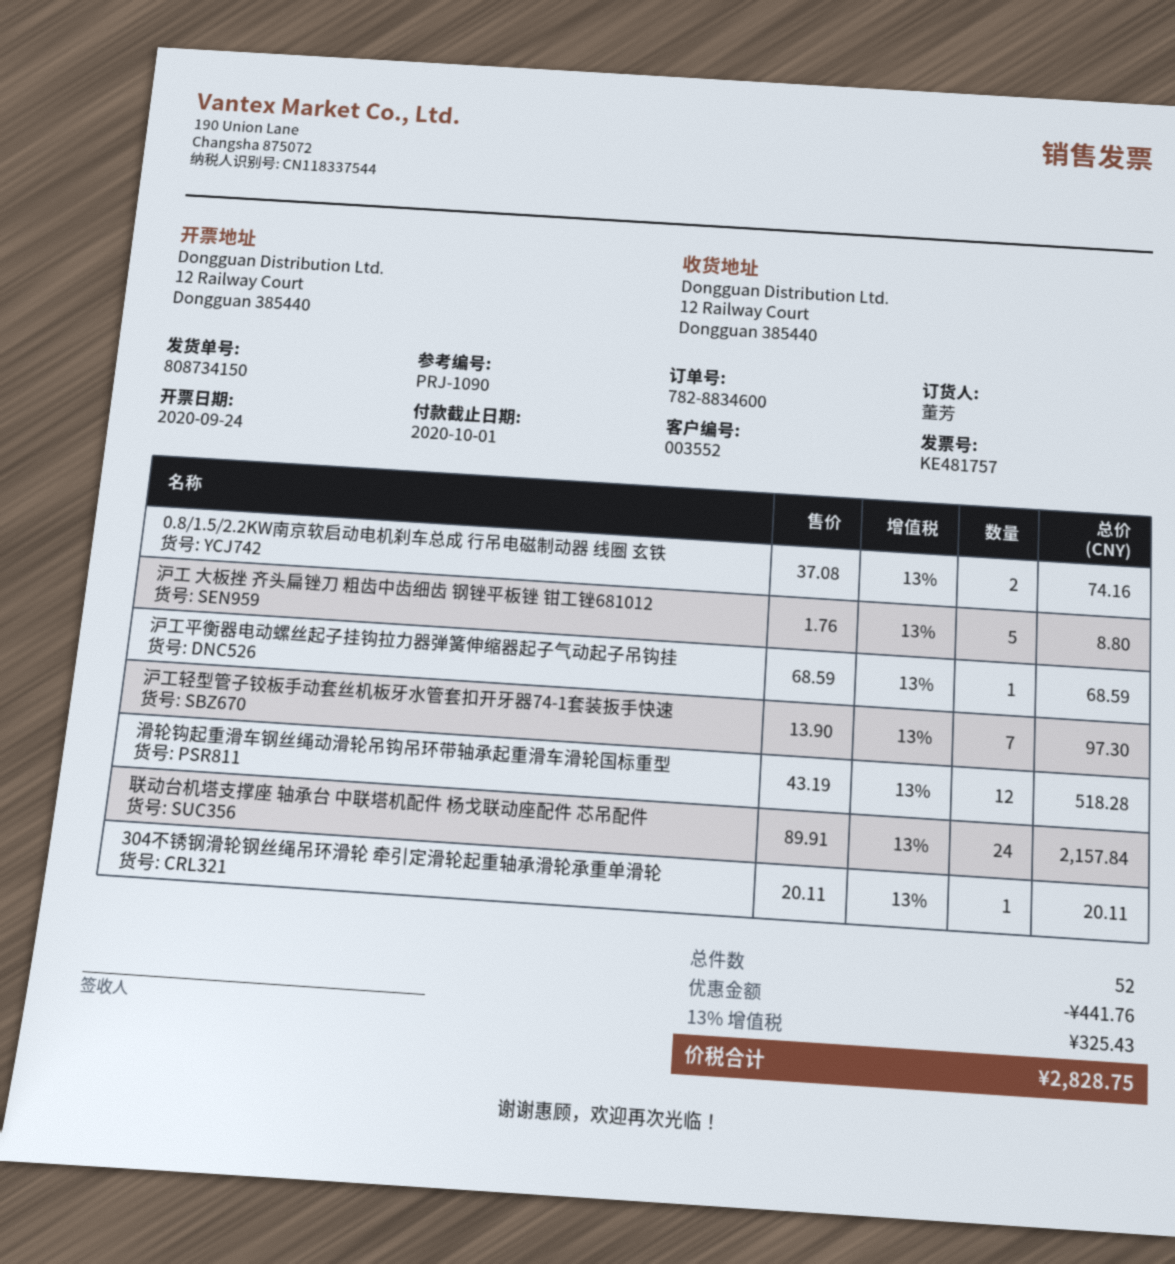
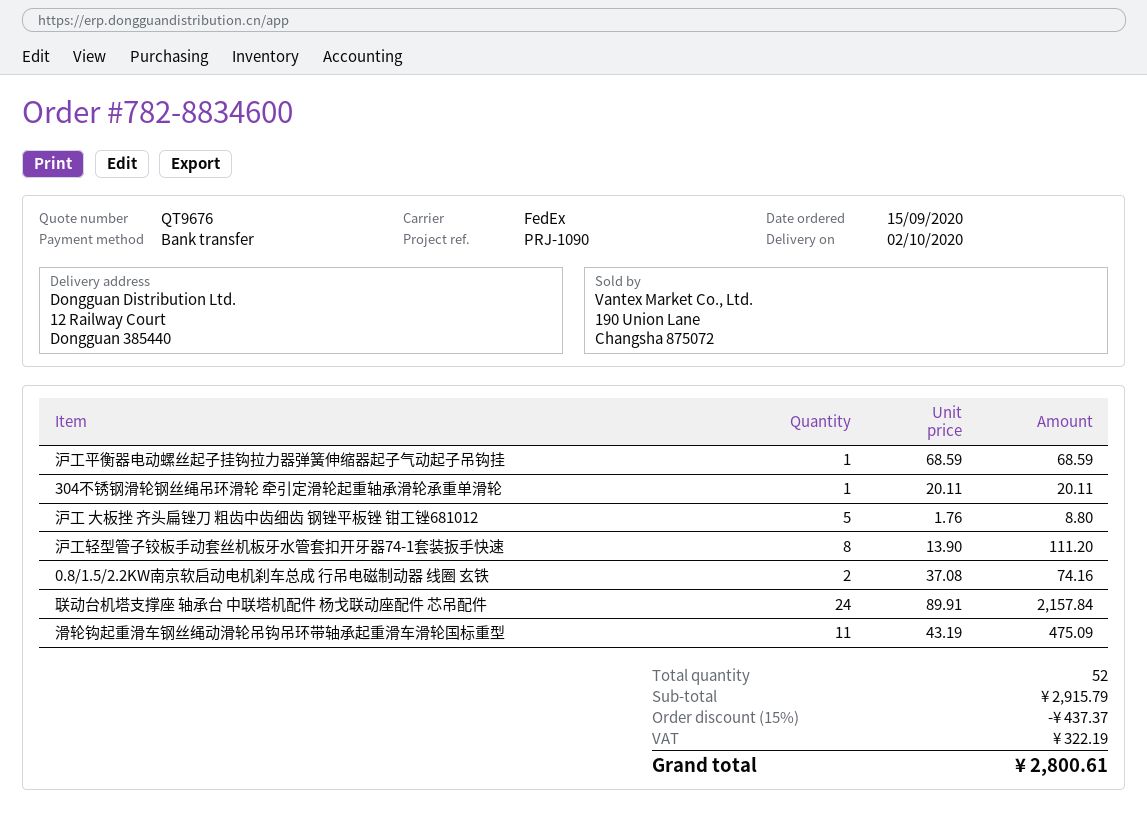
沪工轻型管子铰板手动套丝机板牙水管套扣开牙器74-1套装扳手快速: 7 x 13.90 = 97.30 -> 8 x 13.90 = 111.20
滑轮钩起重滑车钢丝绳动滑轮吊钩吊环带轴承起重滑车滑轮国标重型: 12 x 43.19 = 518.28 -> 11 x 43.19 = 475.09
discount: 441.76 -> 437.37
tax: 325.43 -> 322.19
total: 2828.75 -> 2800.61

